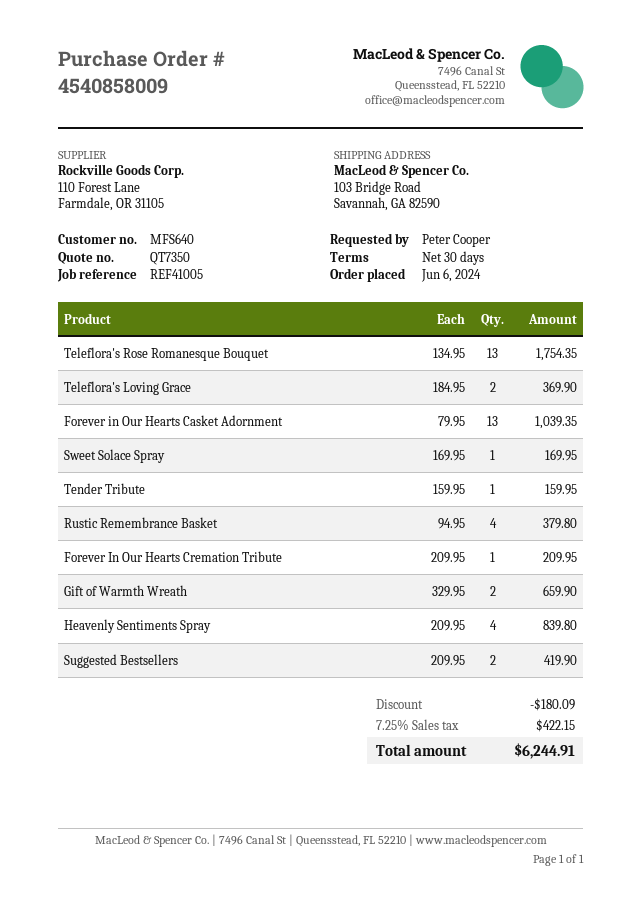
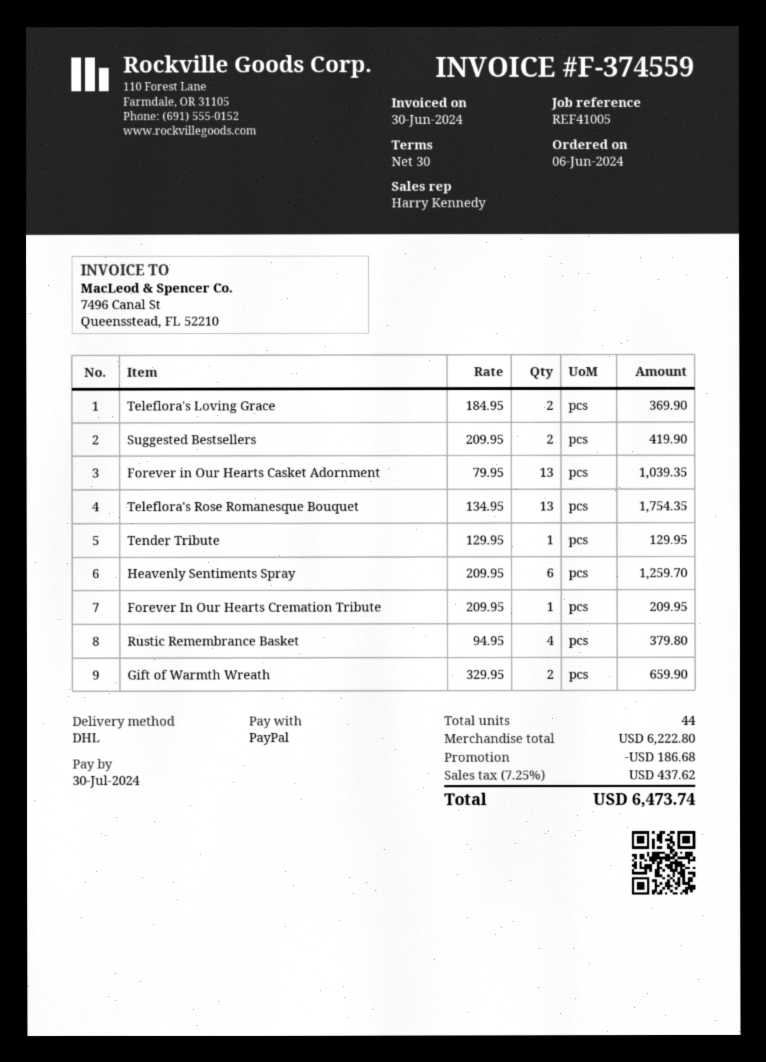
Sweet Solace Spray: 1 x 169.95 = 169.95 -> none
Tender Tribute: 1 x 159.95 = 159.95 -> 1 x 129.95 = 129.95
Heavenly Sentiments Spray: 4 x 209.95 = 839.80 -> 6 x 209.95 = 1259.70
discount: 180.09 -> 186.68
tax: 7.25% = 422.15 -> 7.25% = 437.62
total: 6244.91 -> 6473.74

